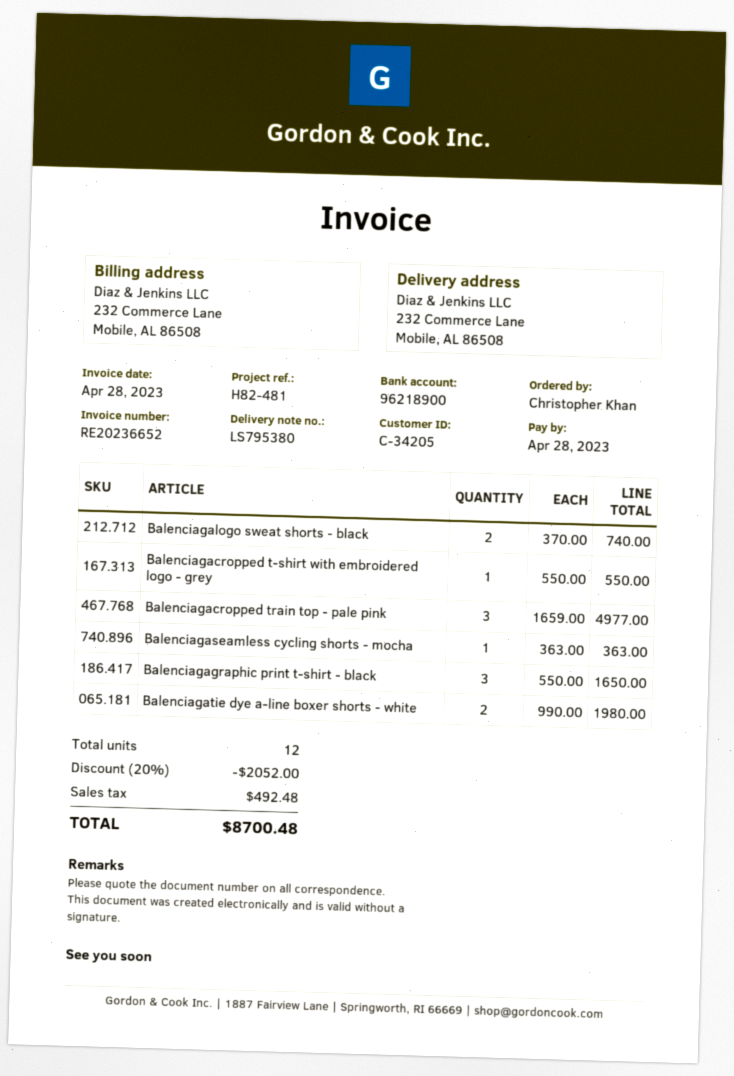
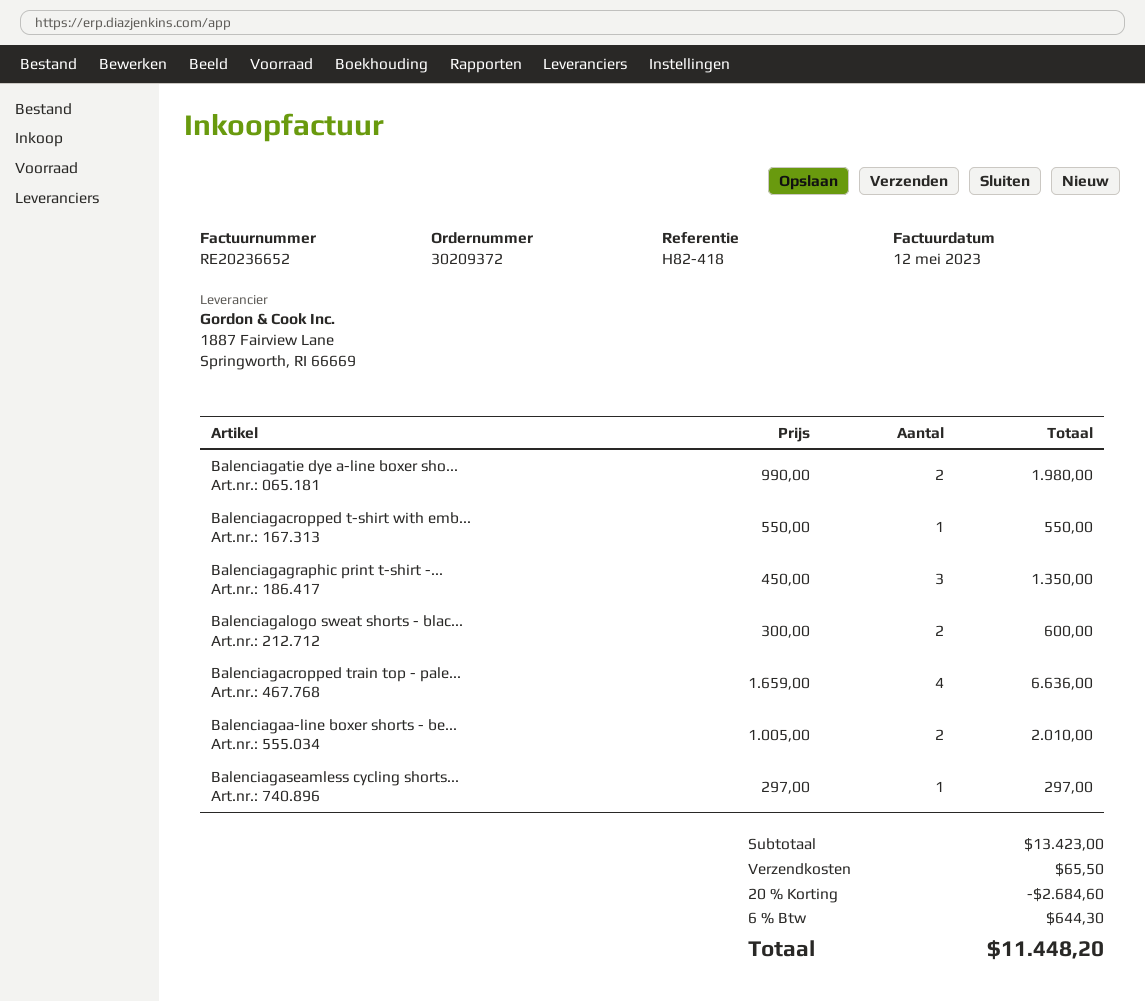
invoice date: 2023-04-28 -> 2023-05-12
reference: H82-481 -> H82-418
Balenciagalogo sweat shorts - black: 2 x 370.00 = 740.00 -> 2 x 300.00 = 600.00
Balenciagacropped train top - pale pink: 3 x 1659.00 = 4977.00 -> 4 x 1659.00 = 6636.00
Balenciagaseamless cycling shorts - mocha: 1 x 363.00 = 363.00 -> 1 x 297.00 = 297.00
Balenciagagraphic print t-shirt - black: 3 x 550.00 = 1650.00 -> 3 x 450.00 = 1350.00
Balenciagaa-line boxer shorts - be...: none -> 2 x 1005.00 = 2010.00
discount: 20% = 2052.00 -> 20% = 2684.60
shipping: none -> 65.50
tax: 492.48 -> 644.30
total: 8700.48 -> 11448.20

